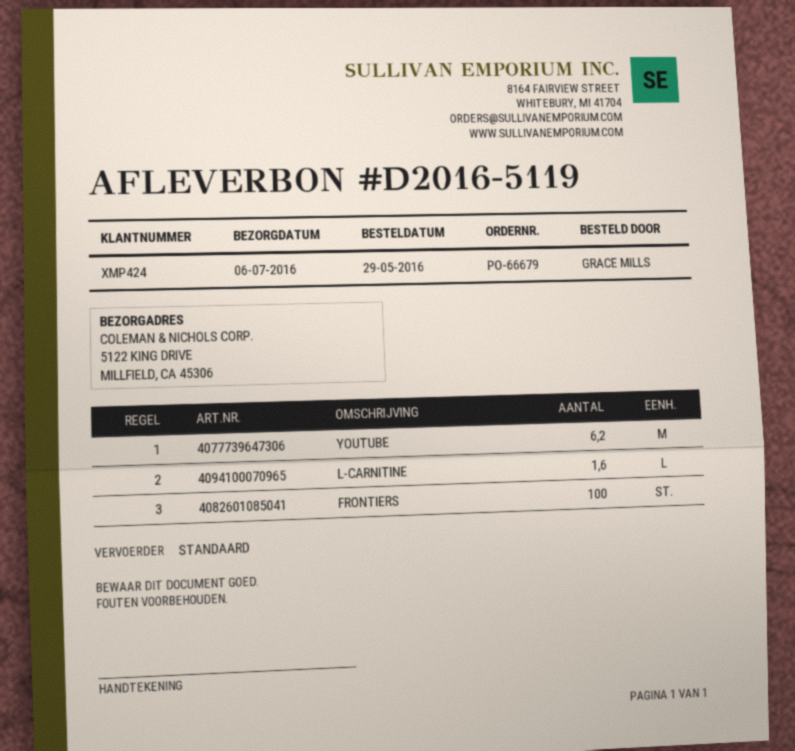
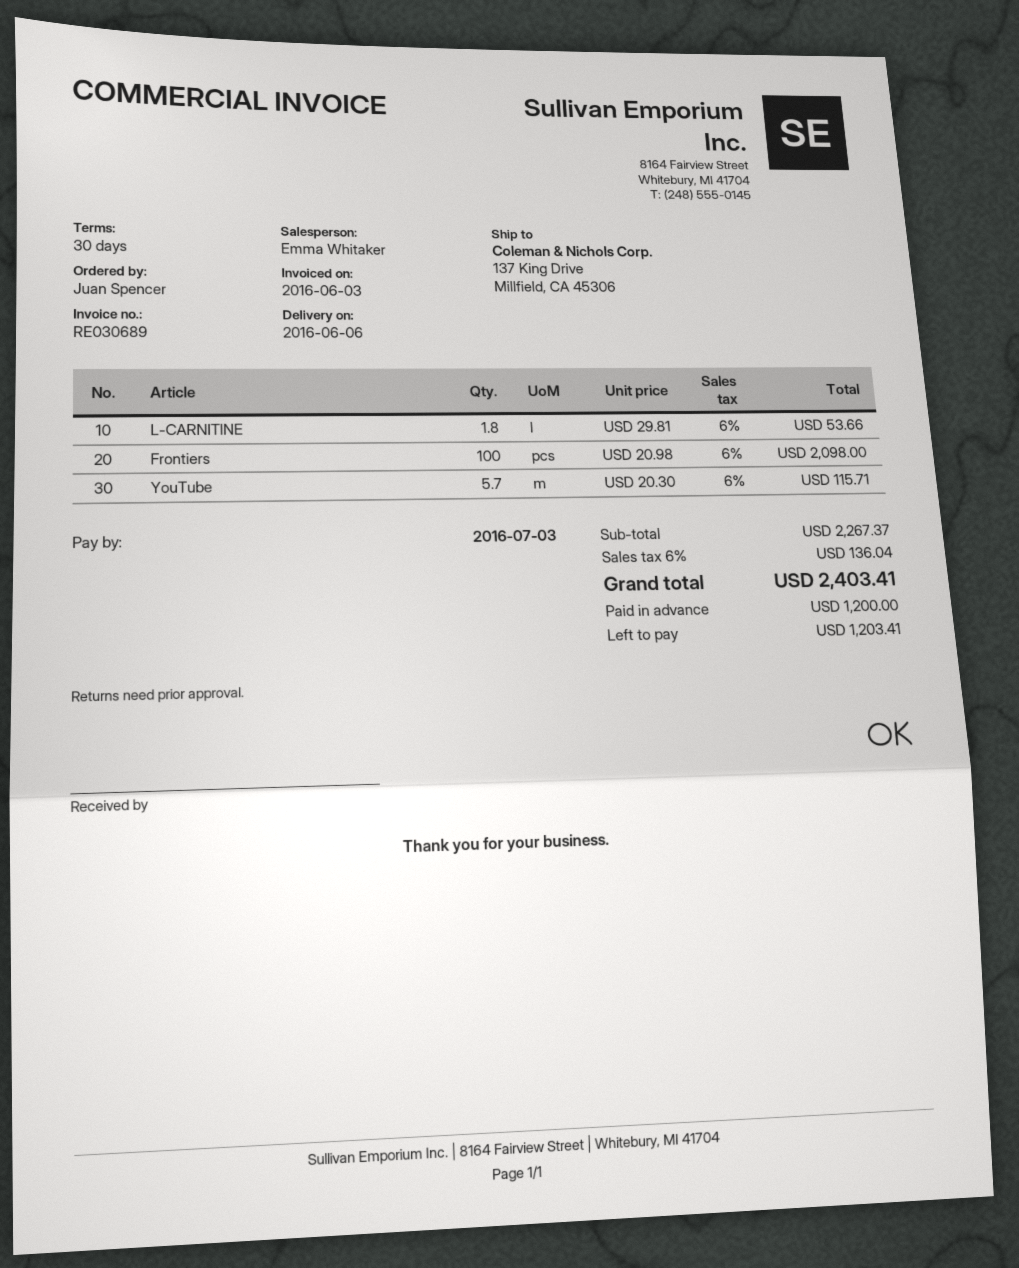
delivery date: 2016-07-06 -> 2016-06-06
ordered by: GRACE MILLS -> Juan Spencer
ship to: 5122 KING DRIVE, MILLFIELD, CA 45306 -> 137 King Drive, Millfield, CA 45306
YOUTUBE: 6.2 -> 5.7
L-CARNITINE: 1.6 -> 1.8

